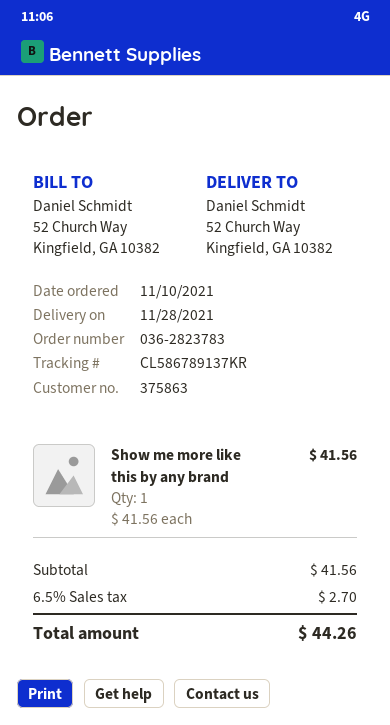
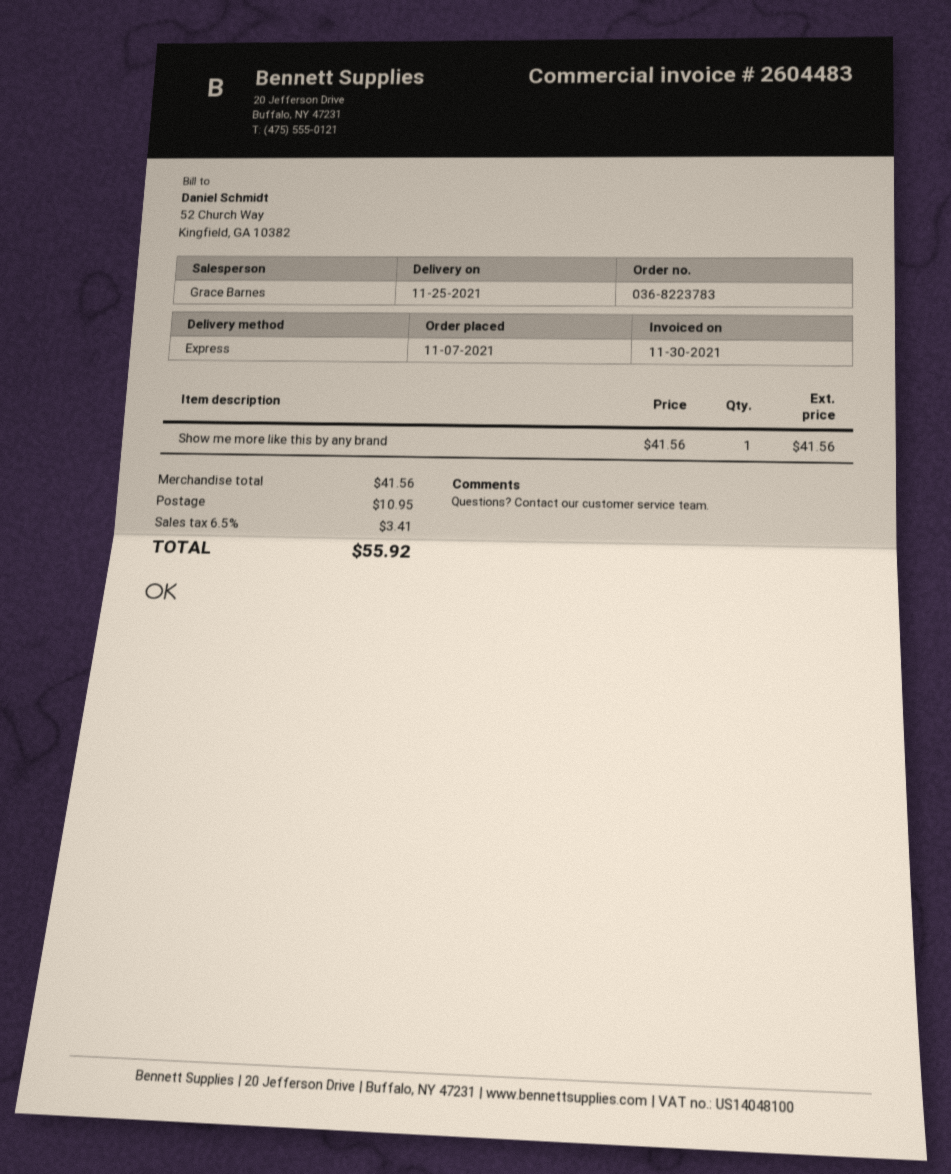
order number: 036-2823783 -> 036-8223783
order date: 2021-11-10 -> 2021-11-07
delivery date: 2021-11-28 -> 2021-11-25
shipping: none -> 10.95
tax: 6.5% = 2.70 -> 6.5% = 3.41
total: 44.26 -> 55.92

